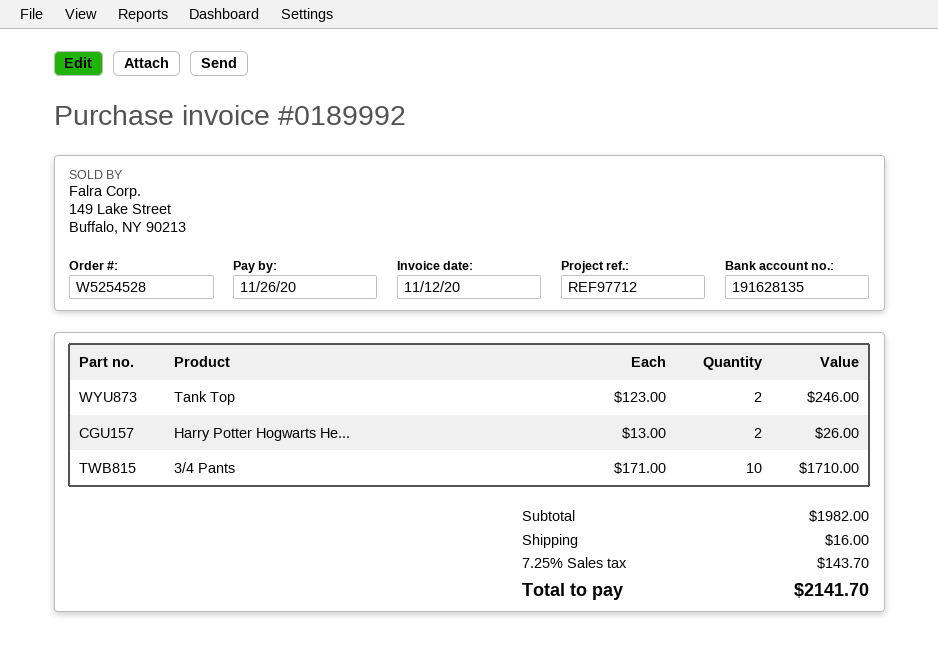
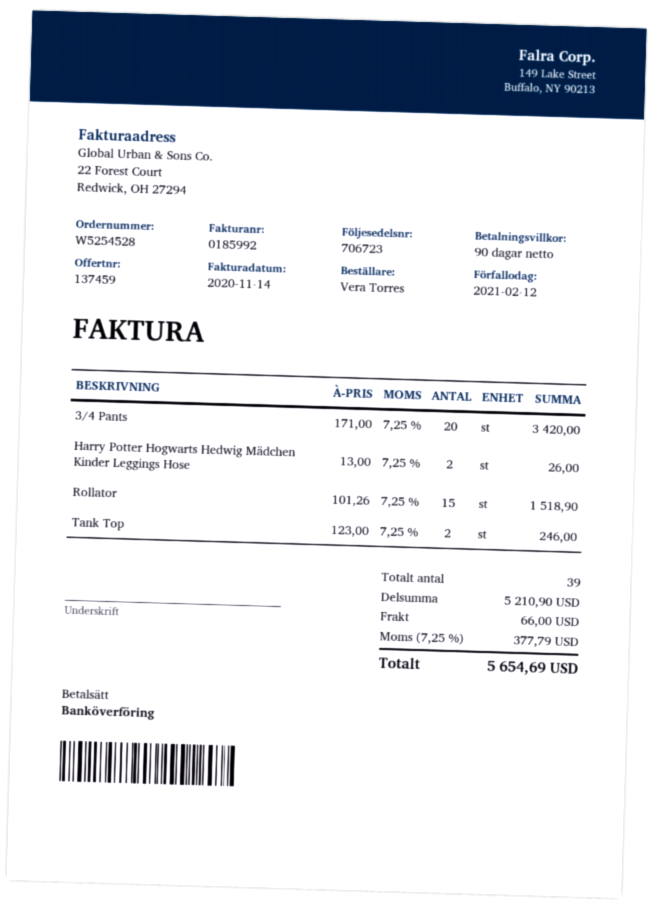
invoice number: 0189992 -> 0185992
invoice date: 2020-11-12 -> 2020-11-14
due date: 2020-11-26 -> 2021-02-12
3/4 Pants: 10 x 171.00 = 1710.00 -> 20 x 171.00 = 3420.00
Rollator: none -> 15 x 101.26 = 1518.90
subtotal: 1982.00 -> 5210.90
shipping: 16.00 -> 66.00
tax: 7.25% = 143.70 -> 7.25% = 377.79
total: 2141.70 -> 5654.69

